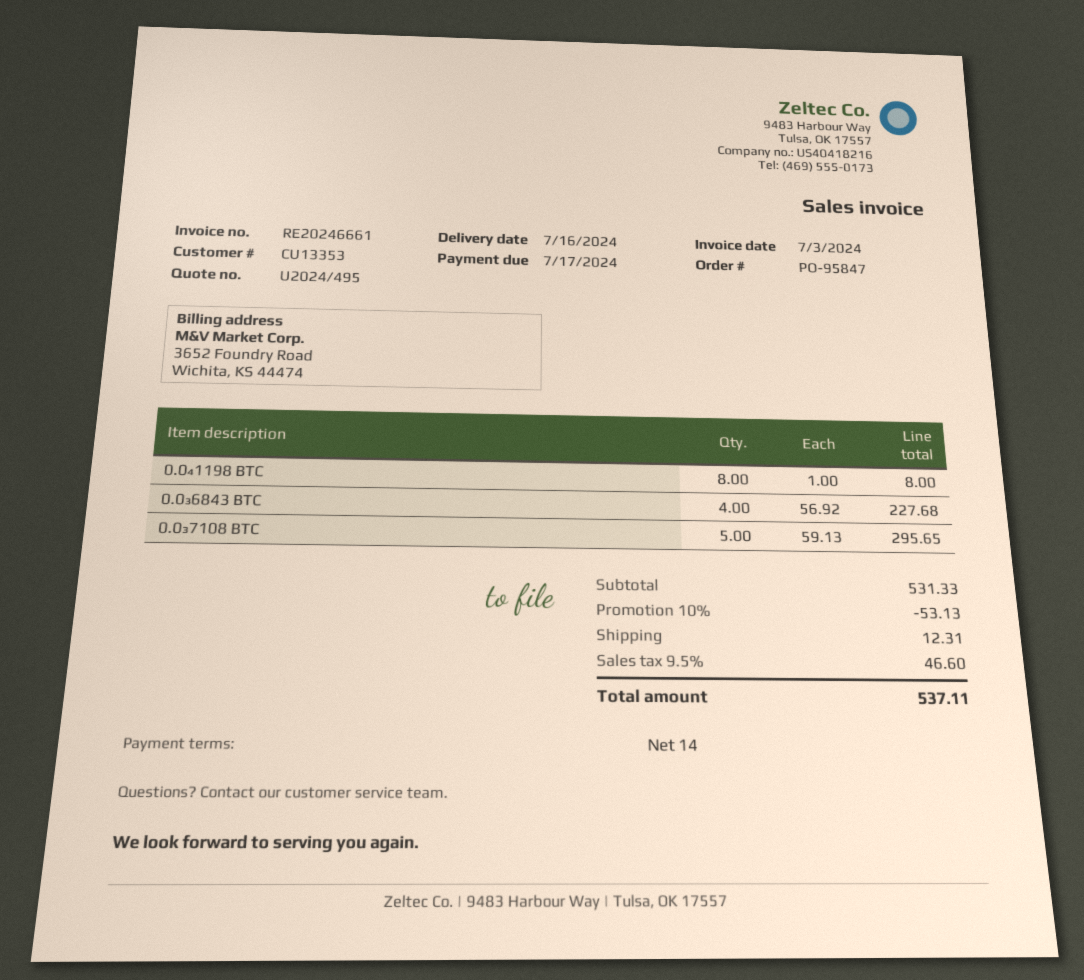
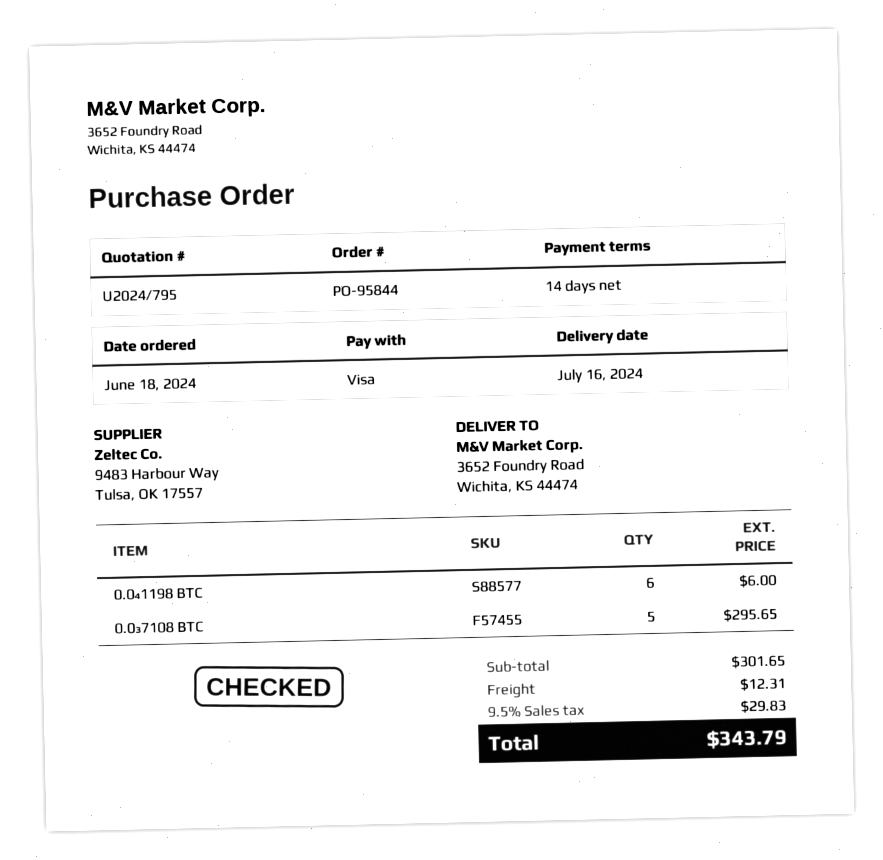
quote number: U2024/495 -> U2024/795
order number: PO-95847 -> PO-95844
0.0₄1198 BTC: 8 for 8.00 -> 6 for 6.00
0.0₃6843 BTC: 4 for 227.68 -> none
subtotal: 531.33 -> 301.65
discount: 10% = 53.13 -> none
tax: 9.5% = 46.60 -> 9.5% = 29.83
total: 537.11 -> 343.79

